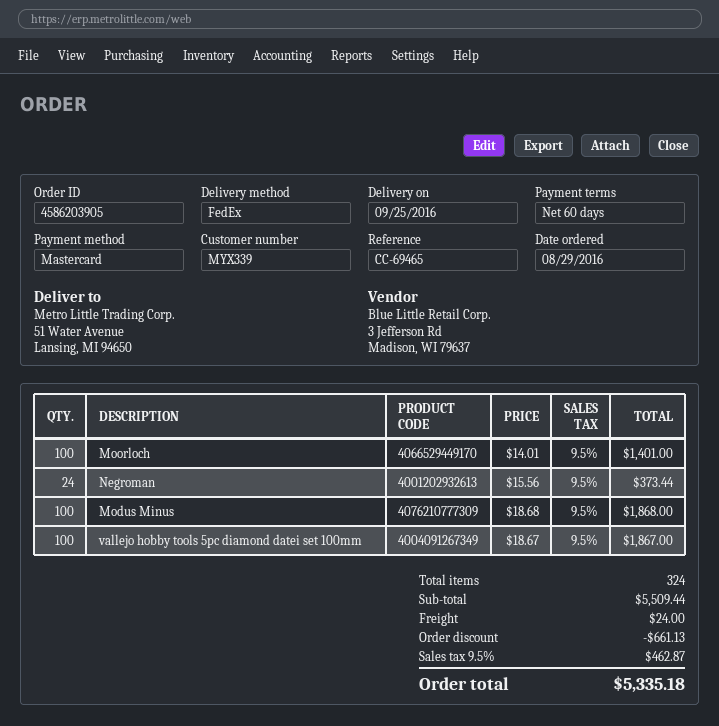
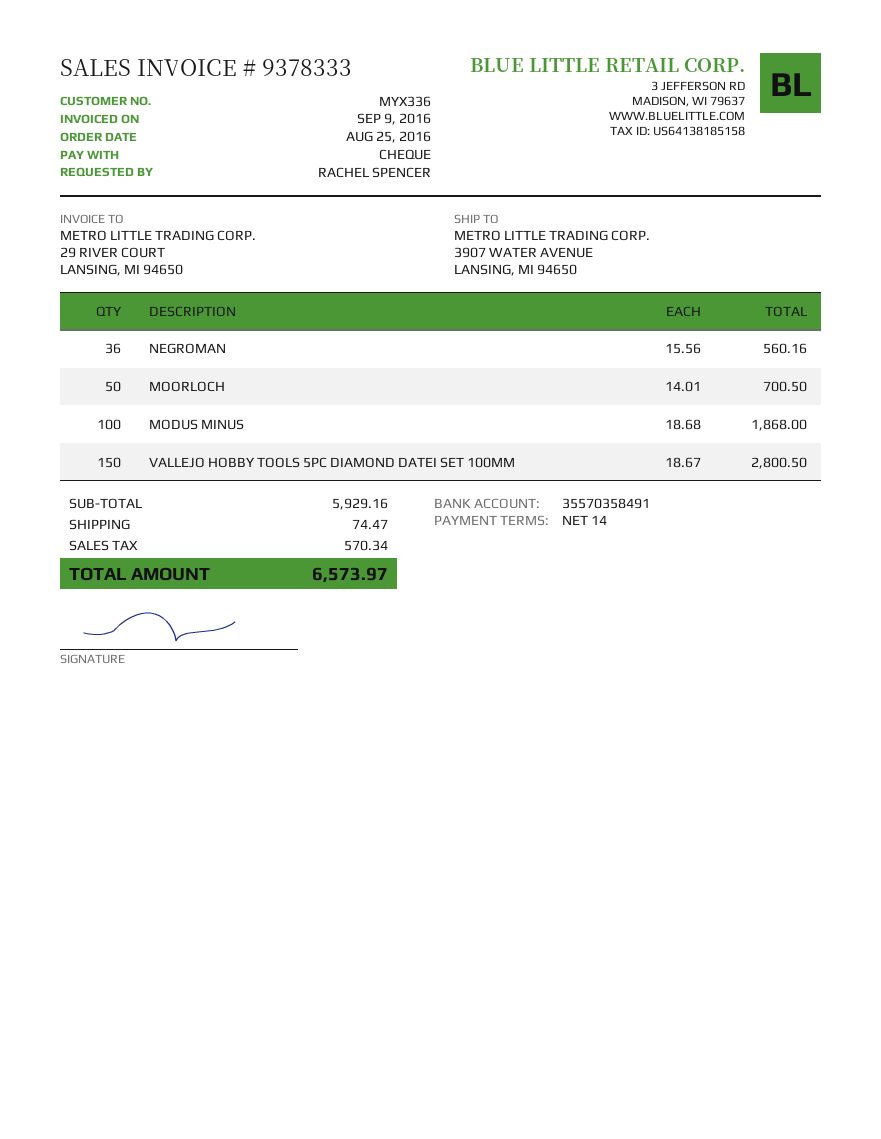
order date: 2016-08-29 -> 2016-08-25
payment terms: 60 days -> 14 days
customer number: MYX339 -> MYX336
payment method: Mastercard -> cheque
ship to: 51 Water Avenue, Lansing, MI 94650 -> 3907 WATER AVENUE, LANSING, MI 94650
Moorloch: 100 x 14.01 = 1401.00 -> 50 x 14.01 = 700.50
Negroman: 24 x 15.56 = 373.44 -> 36 x 15.56 = 560.16
vallejo hobby tools 5pc diamond datei set 100mm: 100 x 18.67 = 1867.00 -> 150 x 18.67 = 2800.50
subtotal: 5509.44 -> 5929.16
discount: 661.13 -> none
shipping: 24.00 -> 74.47
tax: 462.87 -> 570.34
total: 5335.18 -> 6573.97

